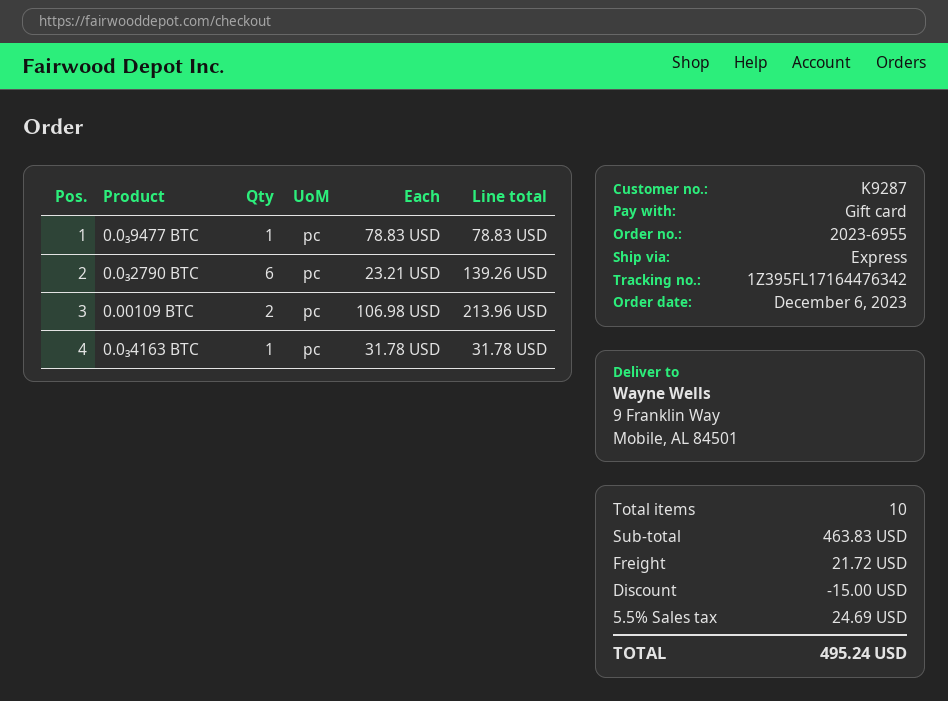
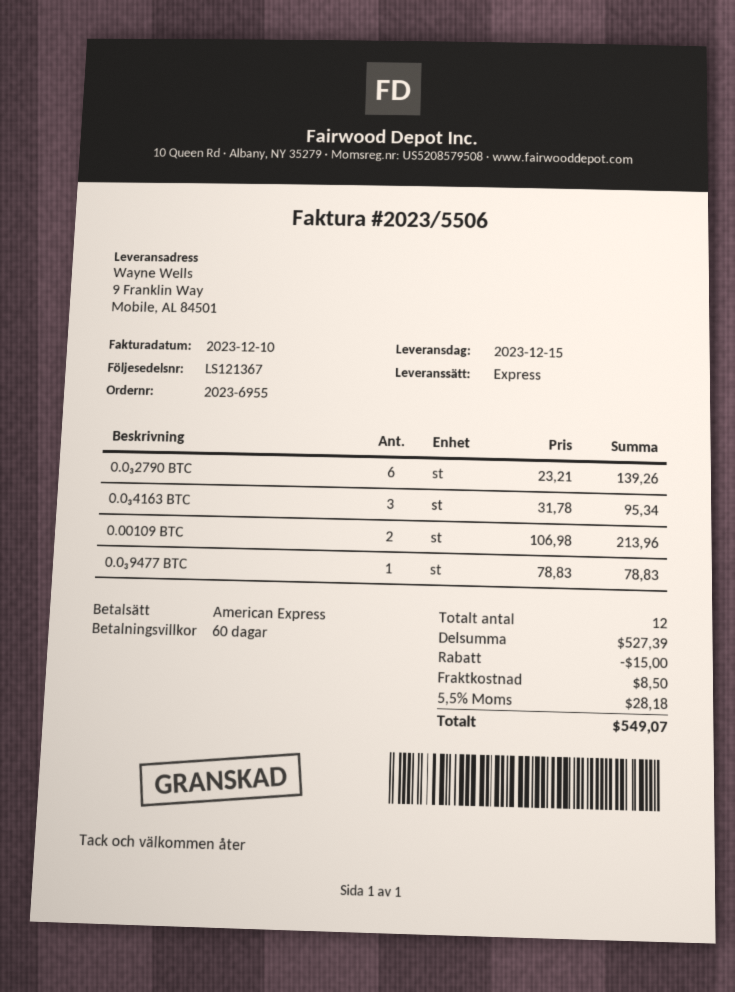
payment method: gift card -> American Express
0.0₃4163 BTC: 1 x 31.78 = 31.78 -> 3 x 31.78 = 95.34
total quantity: 10 -> 12
subtotal: 463.83 -> 527.39
shipping: 21.72 -> 8.50
tax: 5.5% = 24.69 -> 5.5% = 28.18
total: 495.24 -> 549.07

